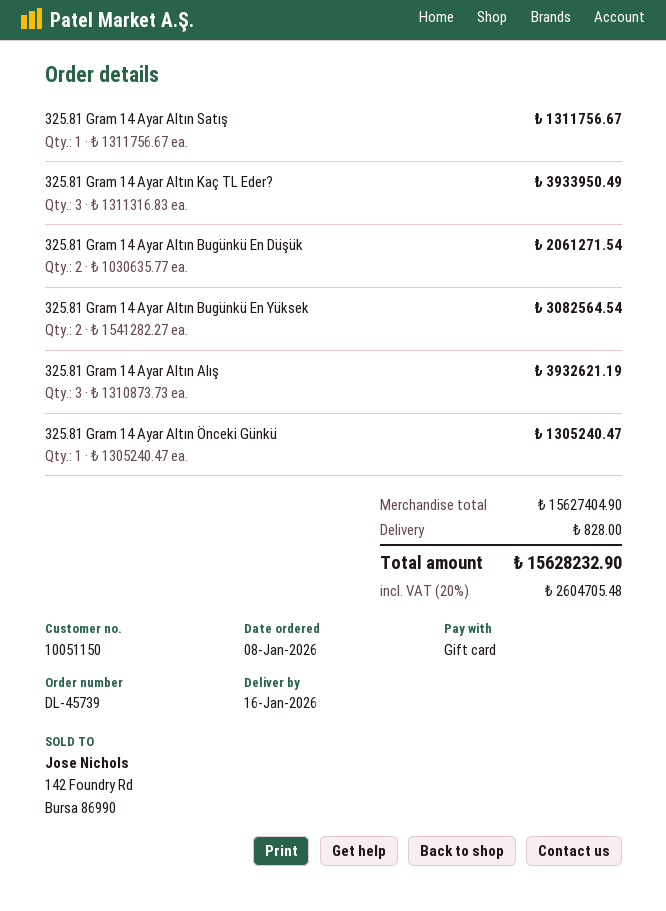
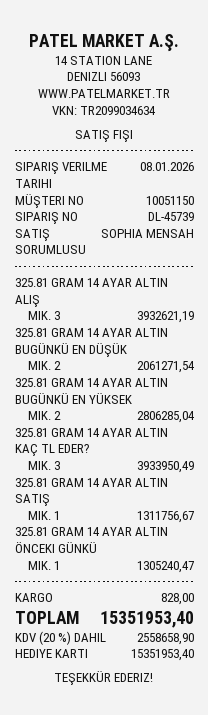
325.81 Gram 14 Ayar Altın Bugünkü En Yüksek: 2 for 3082564.54 -> 2 for 2806285.04
tax: 20% = 2604705.48 -> 20% = 2558658.90
total: 15628232.90 -> 15351953.40

